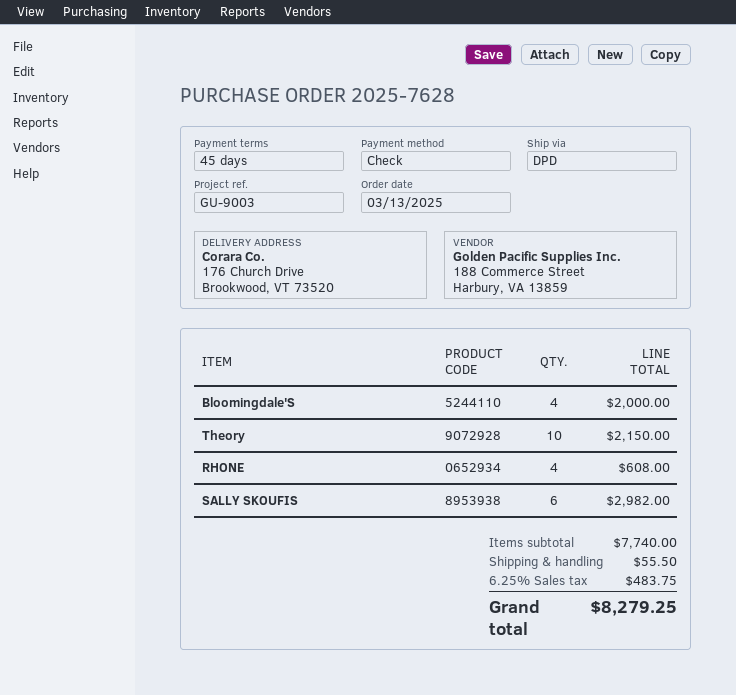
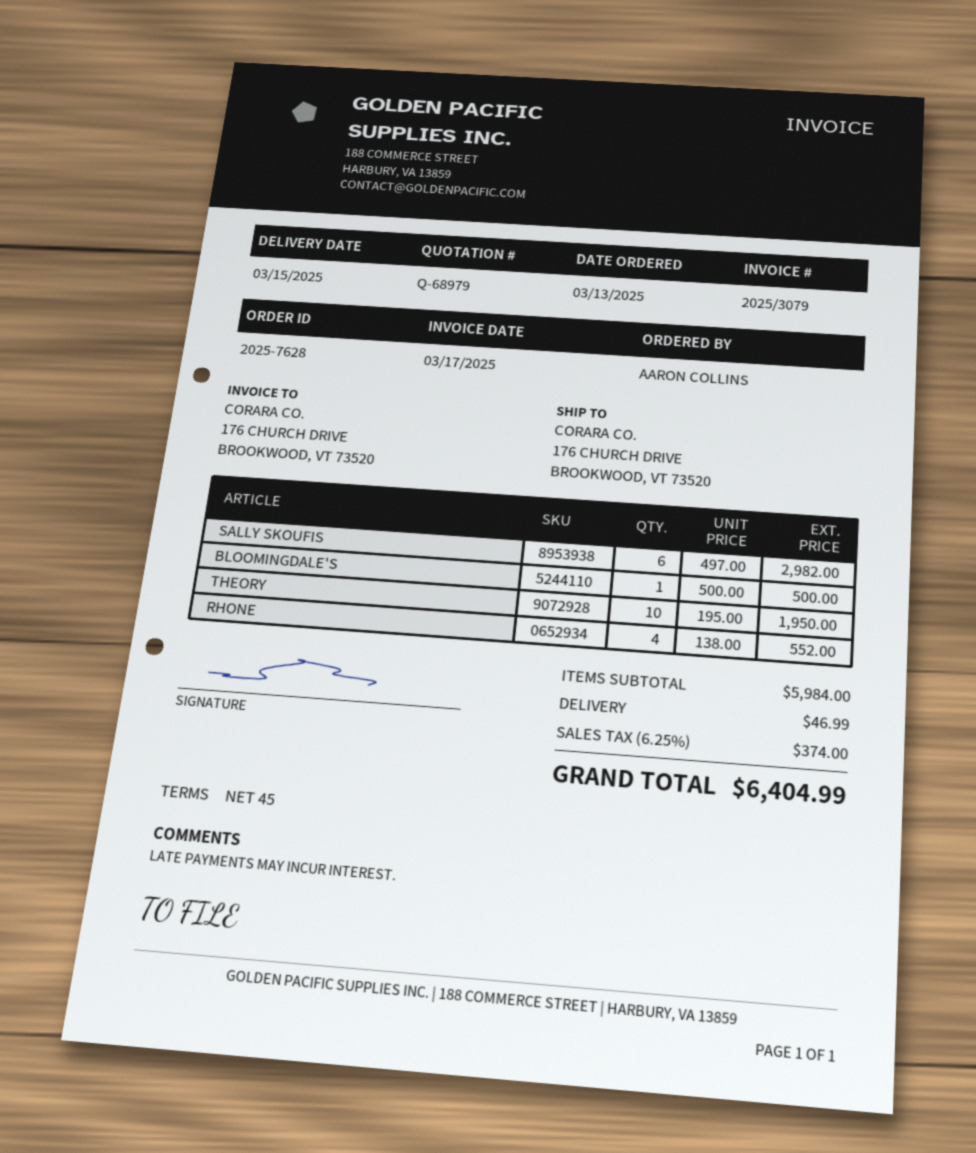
Bloomingdale'S: 4 for 2000.00 -> 1 for 500.00
Theory: 10 for 2150.00 -> 10 for 1950.00
RHONE: 4 for 608.00 -> 4 for 552.00
subtotal: 7740.00 -> 5984.00
shipping: 55.50 -> 46.99
tax: 6.25% = 483.75 -> 6.25% = 374.00
total: 8279.25 -> 6404.99

